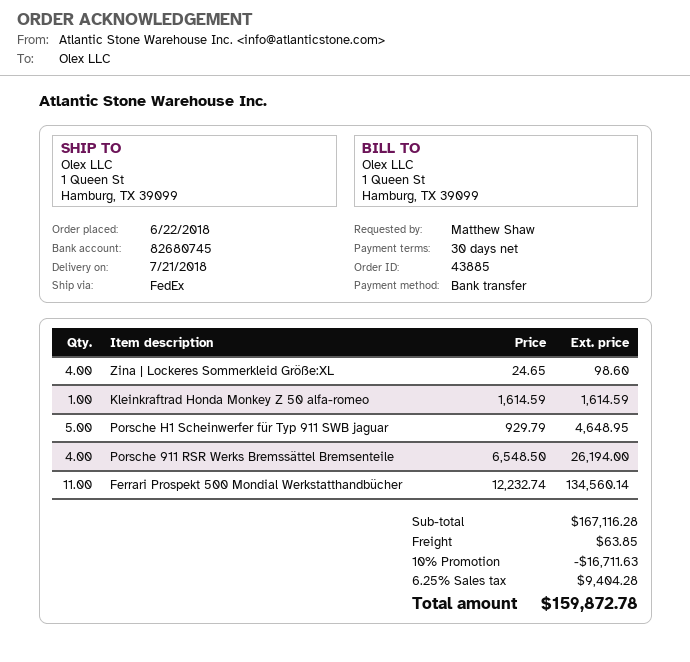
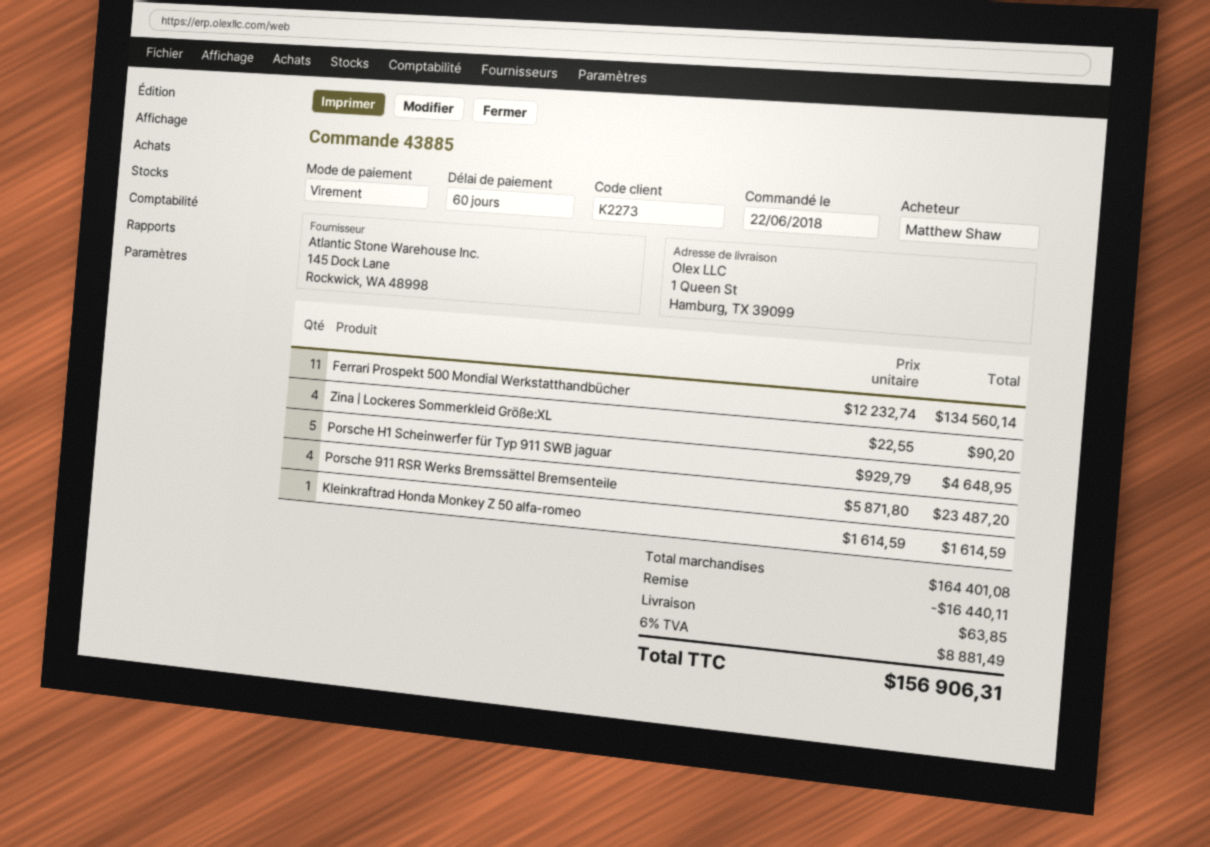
payment terms: 30 days -> 60 days
Zina | Lockeres Sommerkleid Größe:XL: 4 x 24.65 = 98.60 -> 4 x 22.55 = 90.20
Porsche 911 RSR Werks Bremssättel Bremsenteile: 4 x 6548.50 = 26194.00 -> 4 x 5871.80 = 23487.20
subtotal: 167116.28 -> 164401.08
discount: 16711.63 -> 16440.11
tax: 6.25% = 9404.28 -> 6% = 8881.49
total: 159872.78 -> 156906.31

